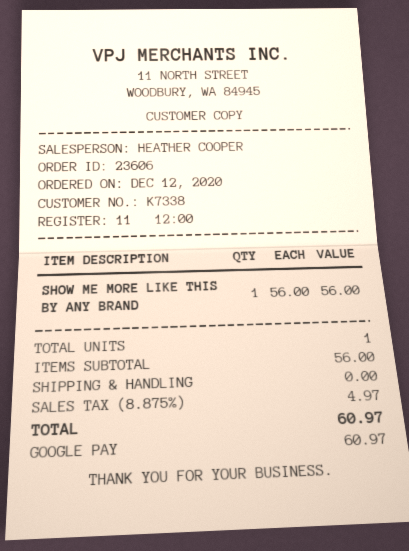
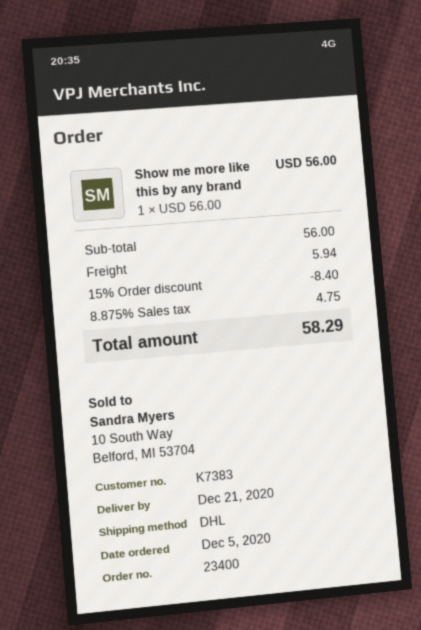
order number: 23606 -> 23400
order date: 2020-12-12 -> 2020-12-05
customer number: K7338 -> K7383
discount: none -> 15% = 8.40
shipping: 0.00 -> 5.94
tax: 8.875% = 4.97 -> 8.875% = 4.75
total: 60.97 -> 58.29

